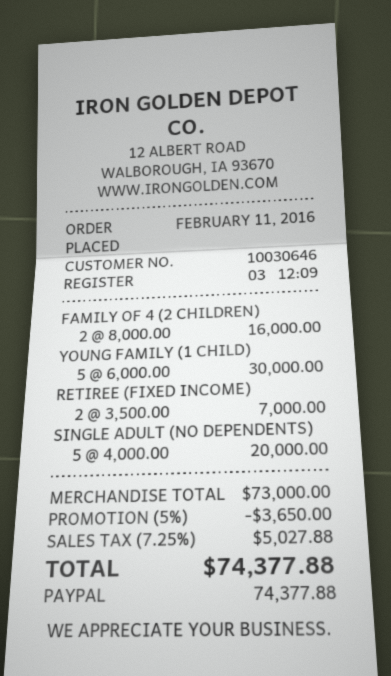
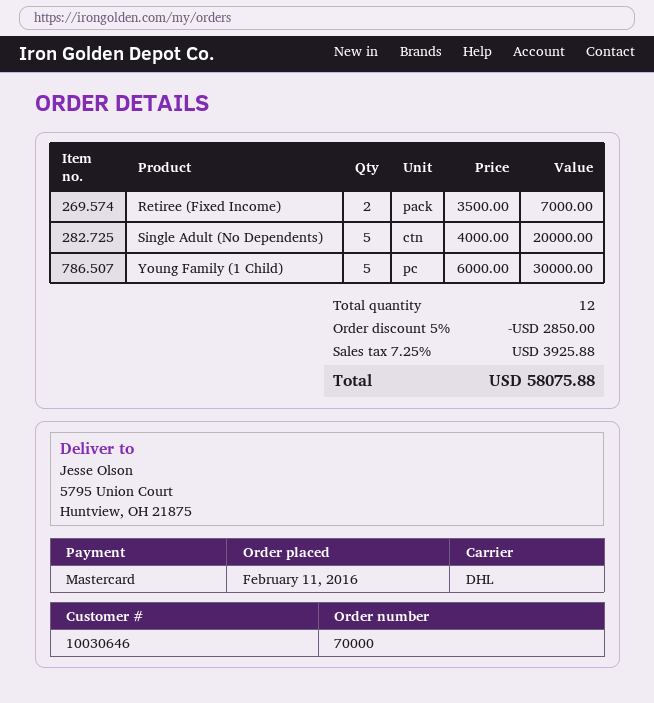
payment method: PayPal -> Mastercard
FAMILY OF 4 (2 CHILDREN): 2 x 8000.00 = 16000.00 -> none
discount: 5% = 3650.00 -> 5% = 2850.00
tax: 7.25% = 5027.88 -> 7.25% = 3925.88
total: 74377.88 -> 58075.88

